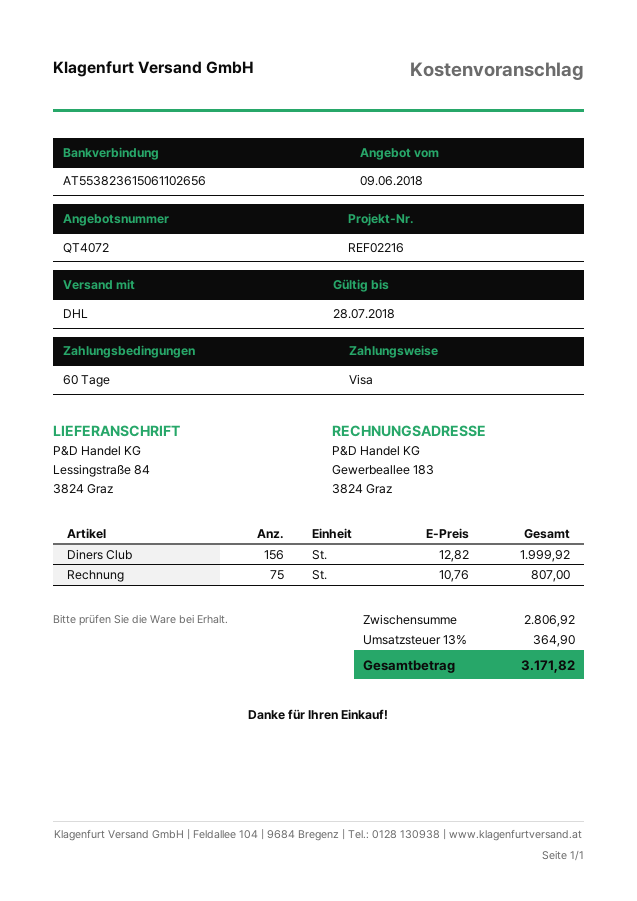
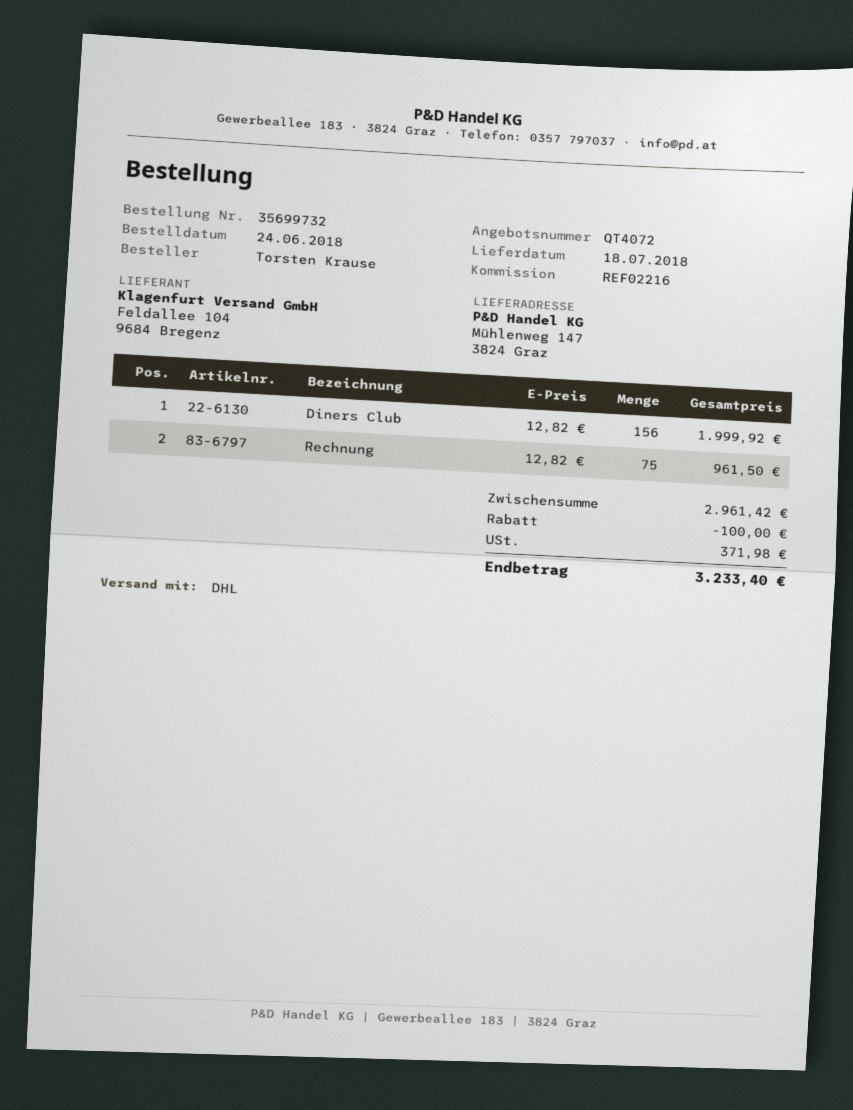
ship to: Lessingstraße 84, 3824 Graz -> Mühlenweg 147, 3824 Graz
Rechnung: 75 x 10.76 = 807.00 -> 75 x 12.82 = 961.50
subtotal: 2806.92 -> 2961.42
discount: none -> 100.00
tax: 364.90 -> 371.98
total: 3171.82 -> 3233.40

